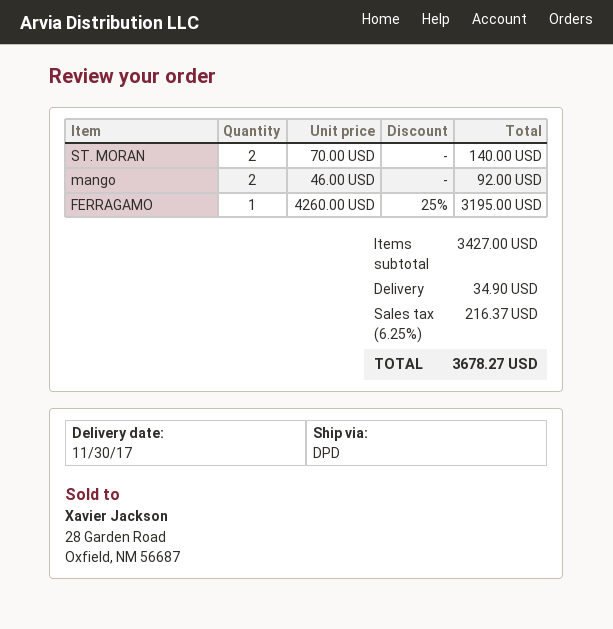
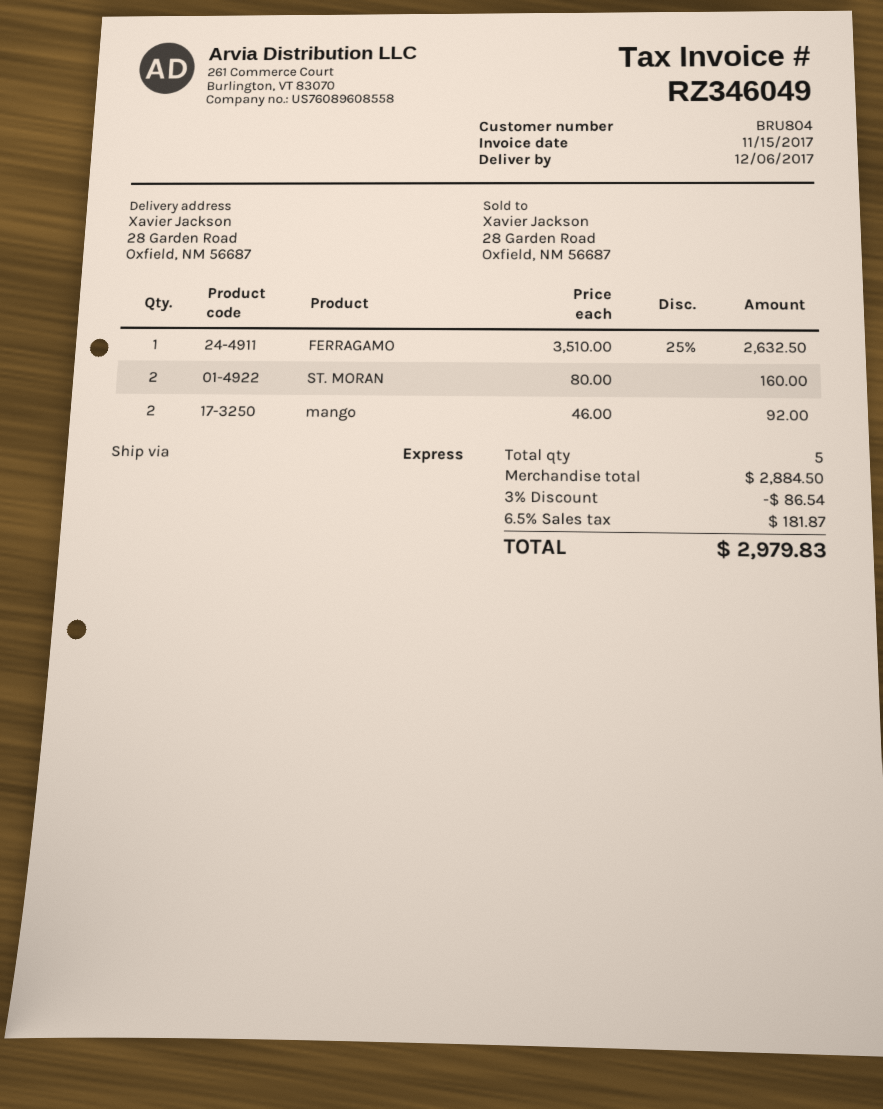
delivery date: 2017-11-30 -> 2017-12-06
shipping method: DPD -> express
ST. MORAN: 2 x 70.00 = 140.00 -> 2 x 80.00 = 160.00
FERRAGAMO: 1 x 4260.00 - 25% = 3195.00 -> 1 x 3510.00 - 25% = 2632.50
subtotal: 3427.00 -> 2884.50
discount: none -> 3% = 86.54
shipping: 34.90 -> none
tax: 6.25% = 216.37 -> 6.5% = 181.87
total: 3678.27 -> 2979.83

